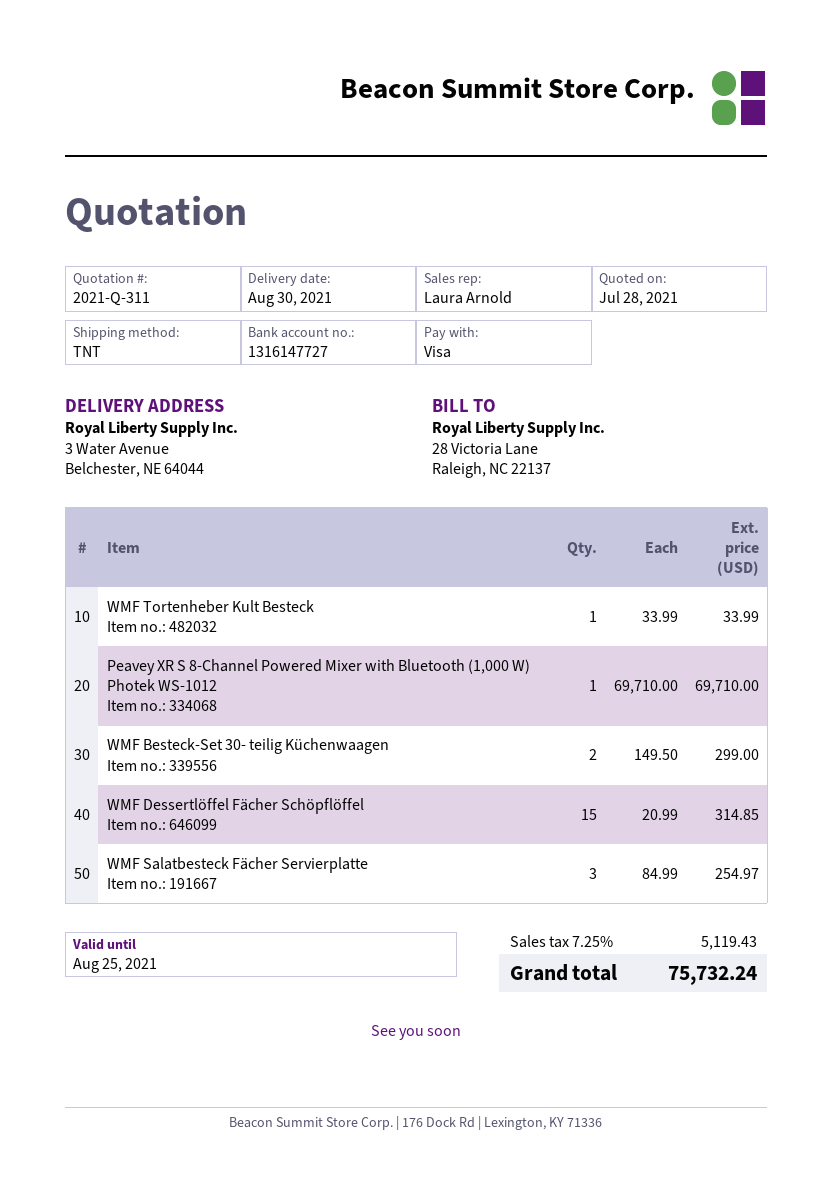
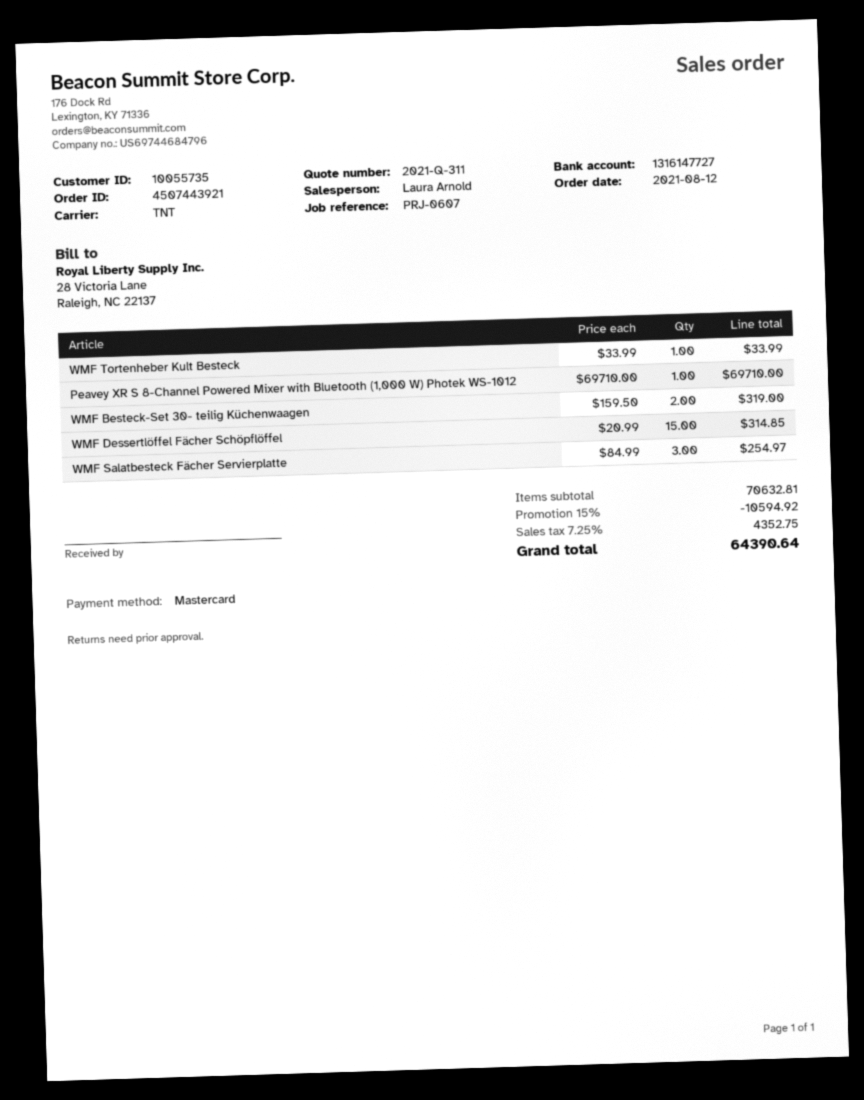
payment method: Visa -> Mastercard
WMF Besteck-Set 30- teilig Küchenwaagen: 2 x 149.50 = 299.00 -> 2 x 159.50 = 319.00
discount: none -> 15% = 10594.92
tax: 7.25% = 5119.43 -> 7.25% = 4352.75
total: 75732.24 -> 64390.64

